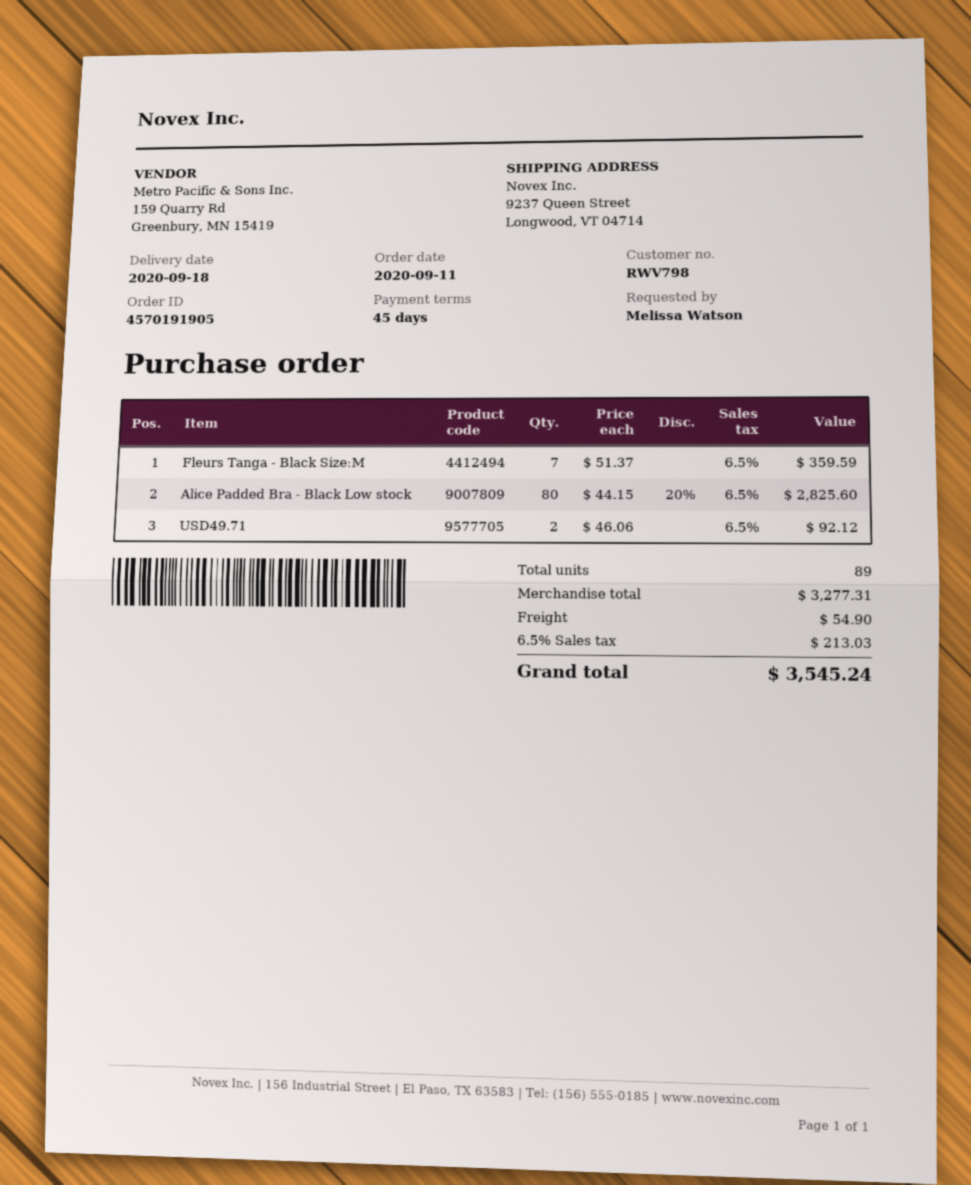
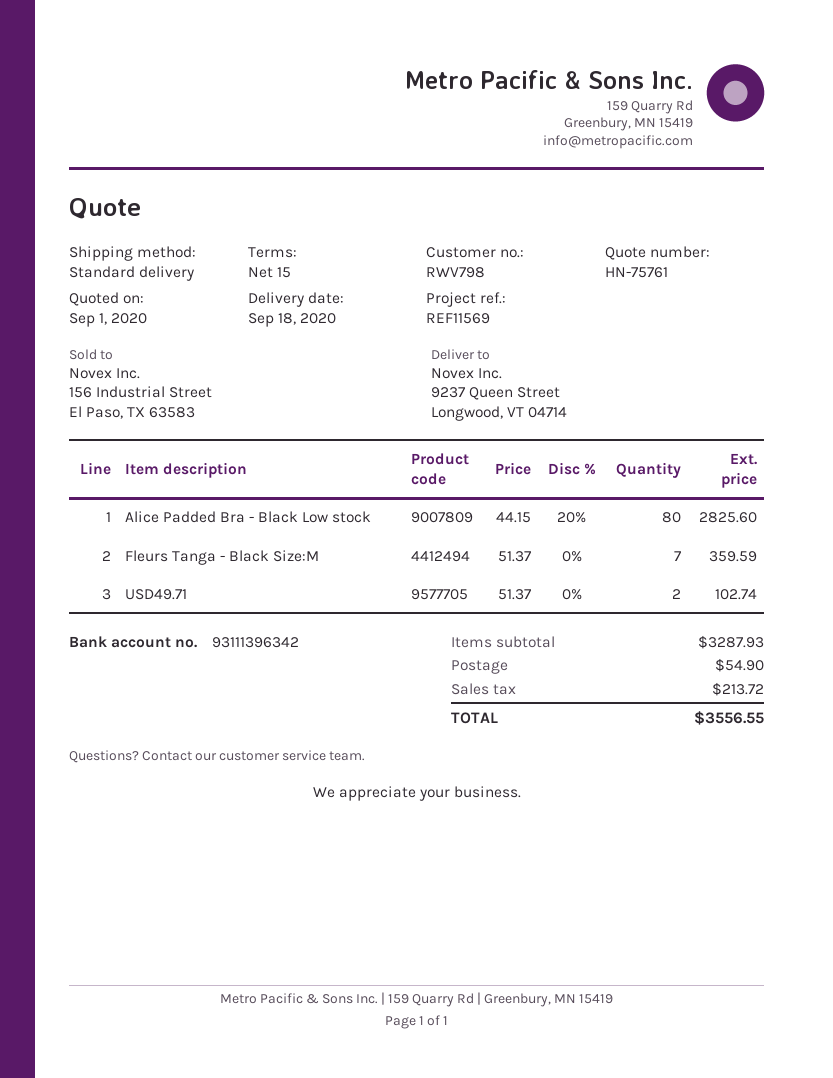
payment terms: 45 days -> 15 days
USD49.71: 2 x 46.06 = 92.12 -> 2 x 51.37 = 102.74
subtotal: 3277.31 -> 3287.93
tax: 213.03 -> 213.72
total: 3545.24 -> 3556.55

